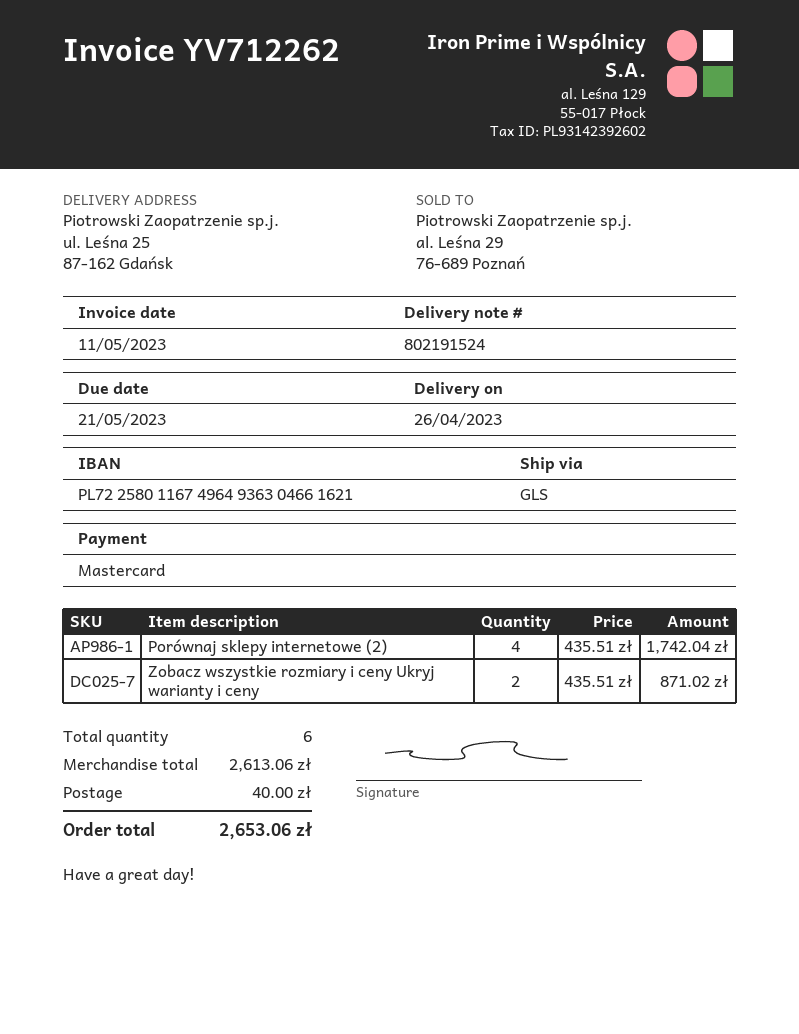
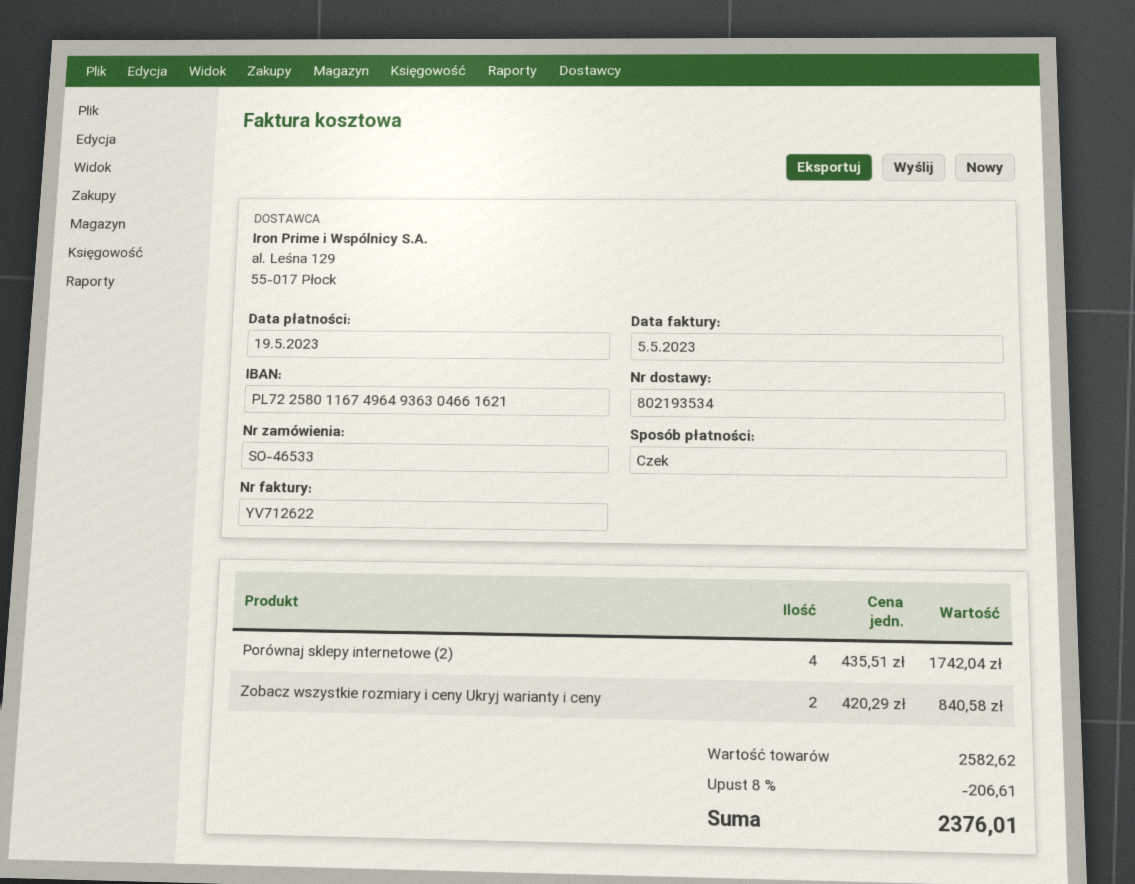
delivery note number: 802191524 -> 802193534
invoice number: YV712262 -> YV712622
invoice date: 2023-05-11 -> 2023-05-05
due date: 2023-05-21 -> 2023-05-19
payment method: Mastercard -> cheque
Zobacz wszystkie rozmiary i ceny Ukryj warianty i ceny: 2 x 435.51 = 871.02 -> 2 x 420.29 = 840.58
subtotal: 2613.06 -> 2582.62
discount: none -> 8% = 206.61
shipping: 40.00 -> none
total: 2653.06 -> 2376.01

